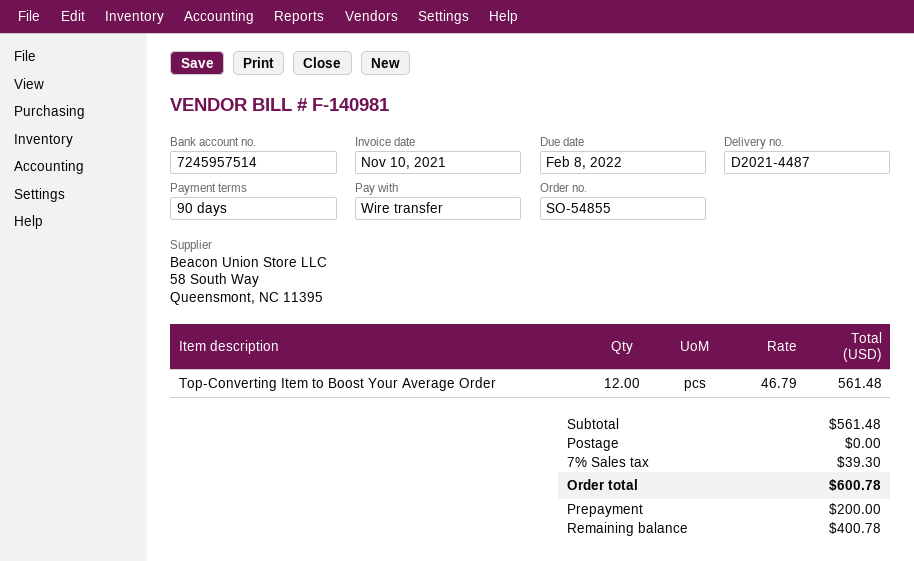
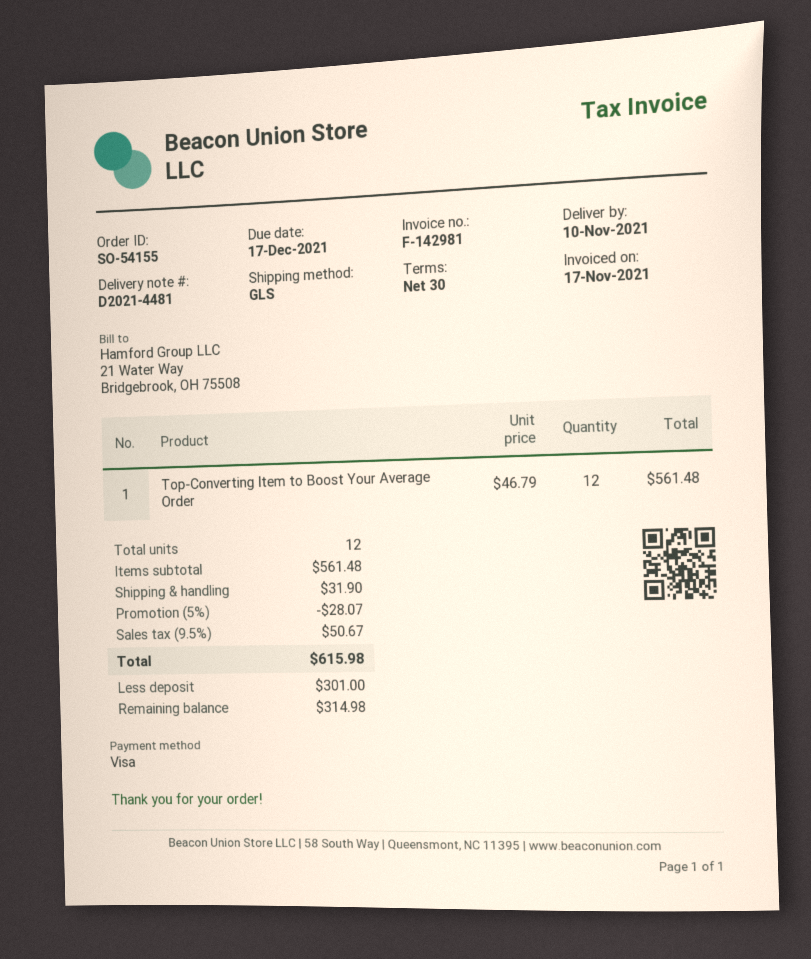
order number: SO-54855 -> SO-54155
delivery note number: D2021-4487 -> D2021-4481
invoice number: F-140981 -> F-142981
invoice date: 2021-11-10 -> 2021-11-17
payment terms: 90 days -> 30 days
due date: 2022-02-08 -> 2021-12-17
payment method: bank transfer -> Visa
discount: none -> 5% = 28.07
shipping: 0.00 -> 31.90
tax: 7% = 39.30 -> 9.5% = 50.67
total: 600.78 -> 615.98
deposit: 200.00 -> 301.00
balance: 400.78 -> 314.98

